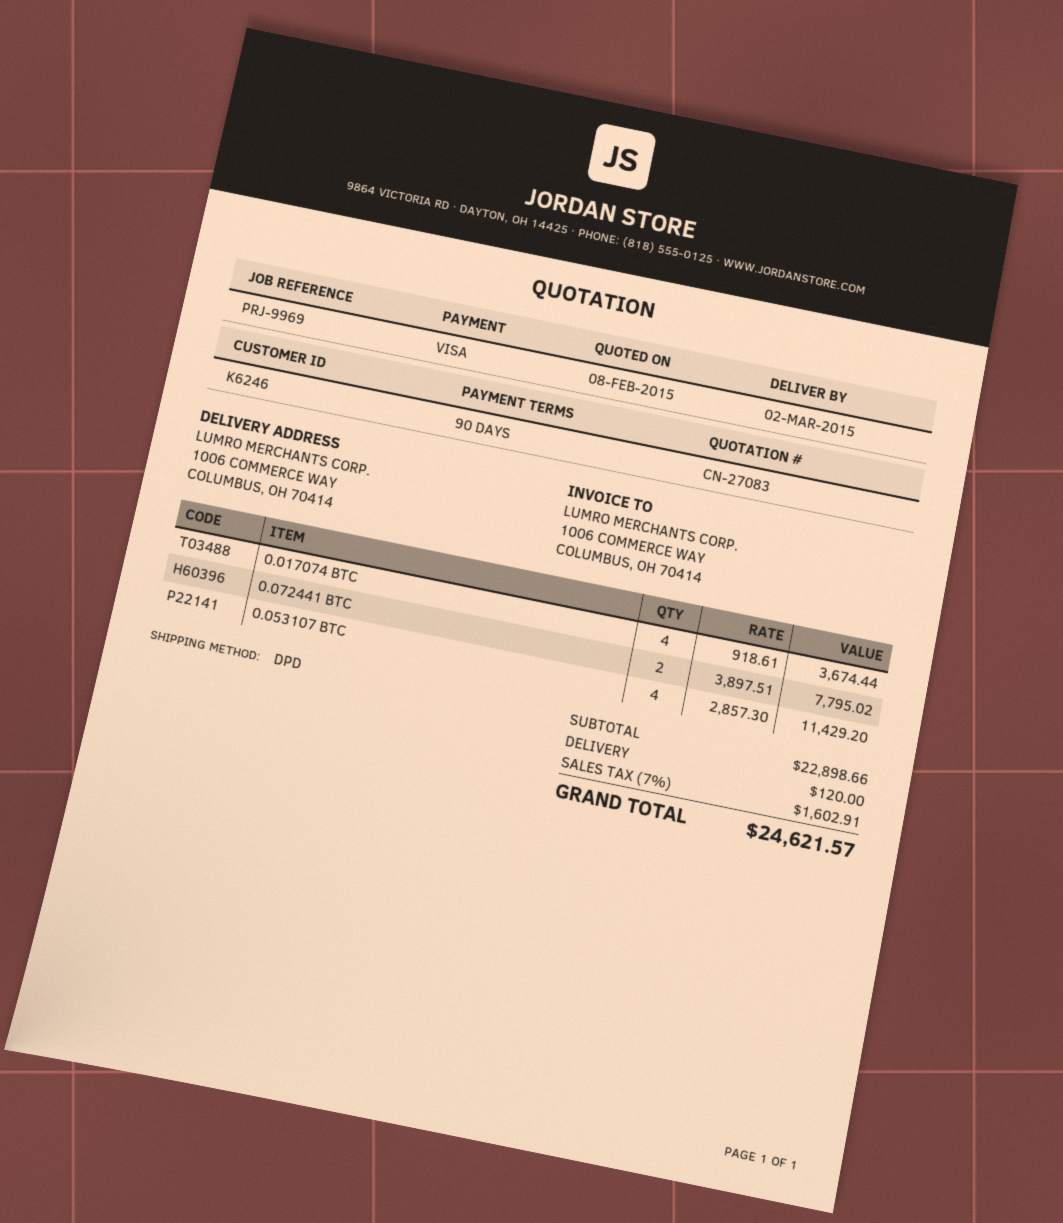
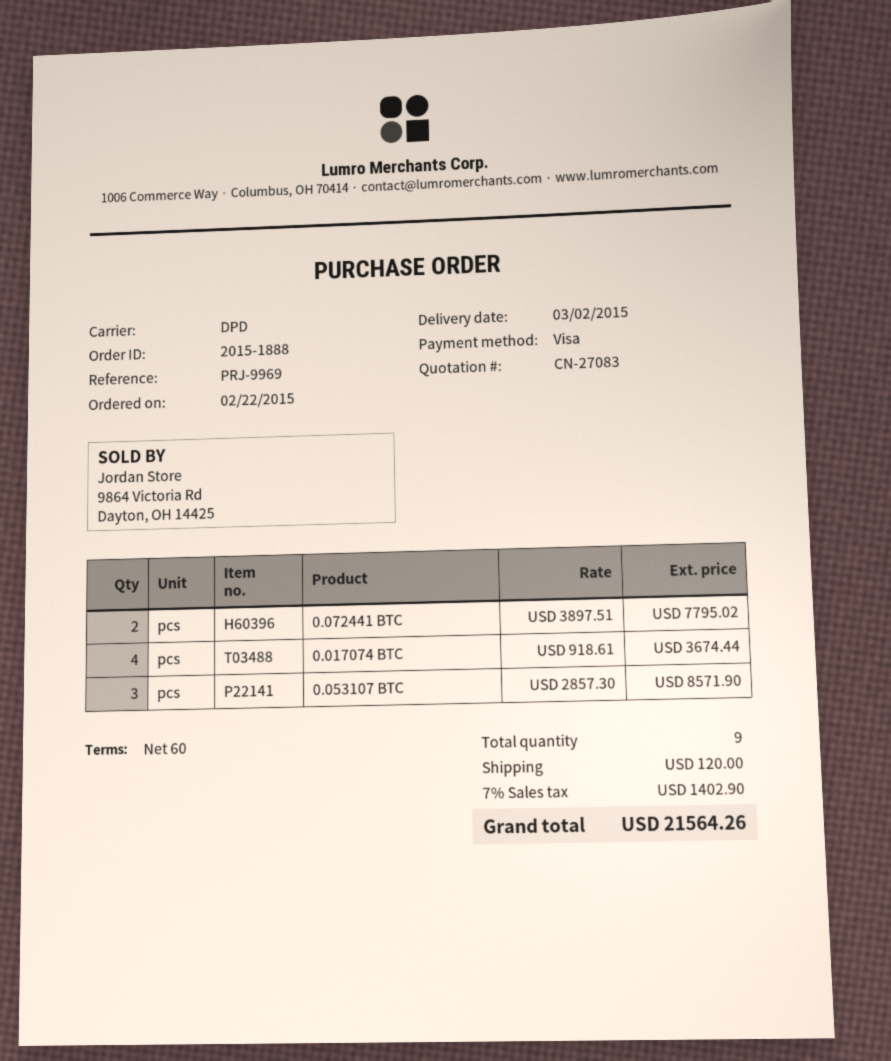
payment terms: 90 days -> 60 days
0.053107 BTC: 4 x 2857.30 = 11429.20 -> 3 x 2857.30 = 8571.90
tax: 7% = 1602.91 -> 7% = 1402.90
total: 24621.57 -> 21564.26

